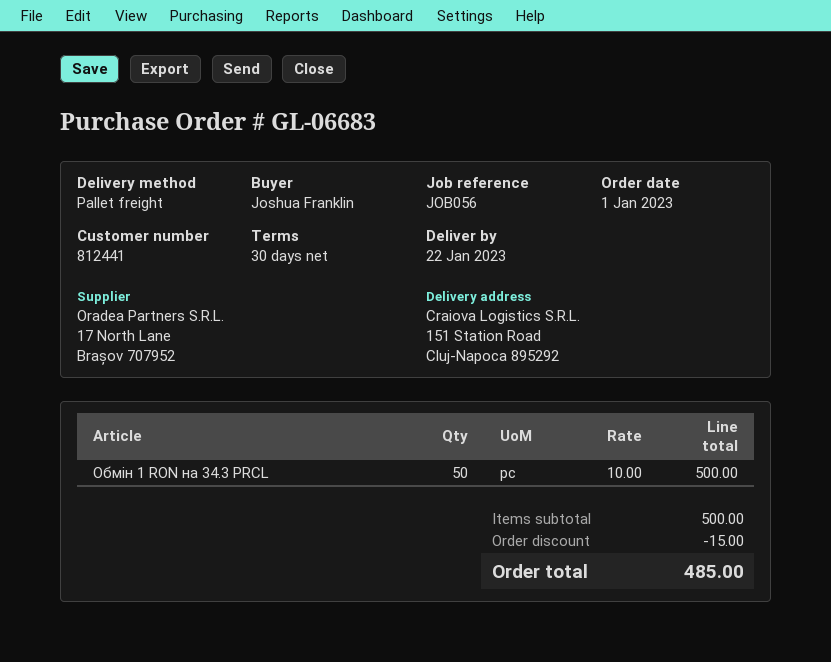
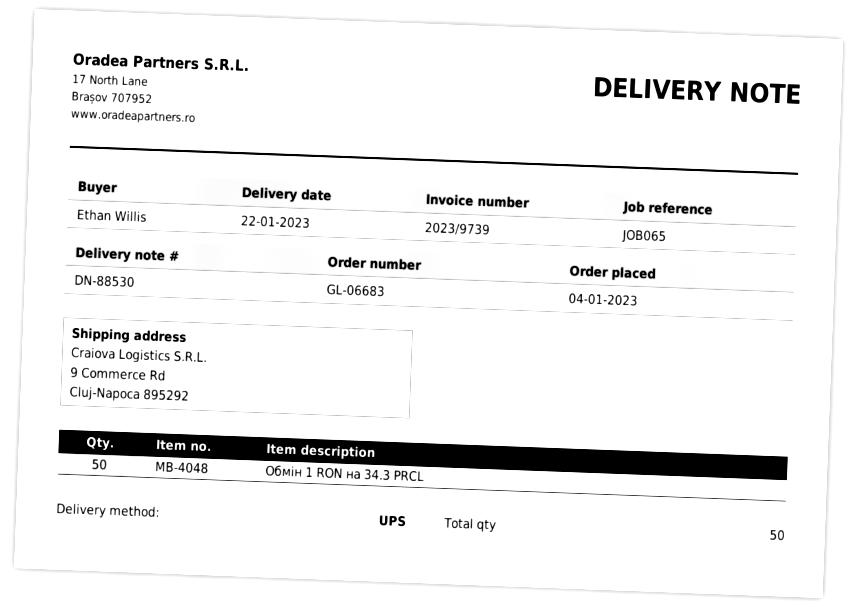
order date: 2023-01-01 -> 2023-01-04
reference: JOB056 -> JOB065
ordered by: Joshua Franklin -> Ethan Willis
shipping method: pallet freight -> UPS
ship to: 151 Station Road, Cluj-Napoca 895292 -> 9 Commerce Rd, Cluj-Napoca 895292

